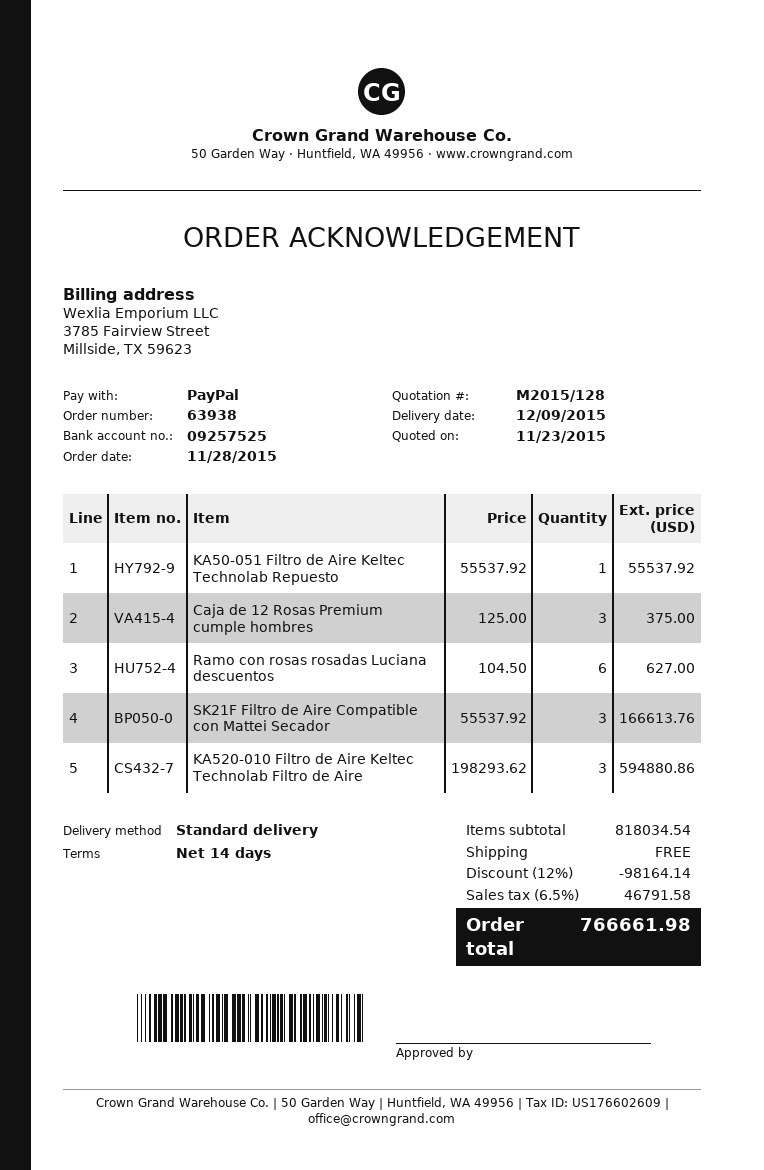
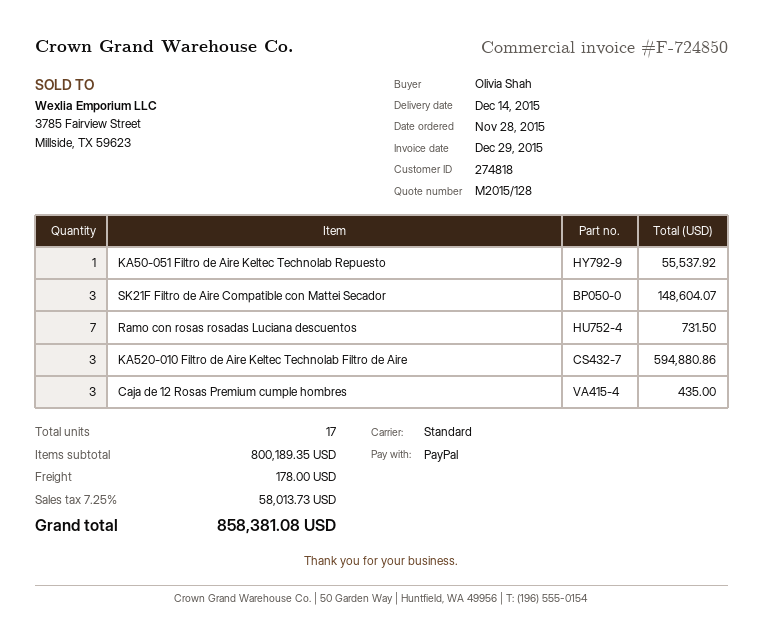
delivery date: 2015-12-09 -> 2015-12-14
Caja de 12 Rosas Premium cumple hombres: 3 for 375.00 -> 3 for 435.00
Ramo con rosas rosadas Luciana descuentos: 6 for 627.00 -> 7 for 731.50
SK21F Filtro de Aire Compatible con Mattei Secador: 3 for 166613.76 -> 3 for 148604.07
subtotal: 818034.54 -> 800189.35
discount: 12% = 98164.14 -> none
shipping: 0.00 -> 178.00
tax: 6.5% = 46791.58 -> 7.25% = 58013.73
total: 766661.98 -> 858381.08

